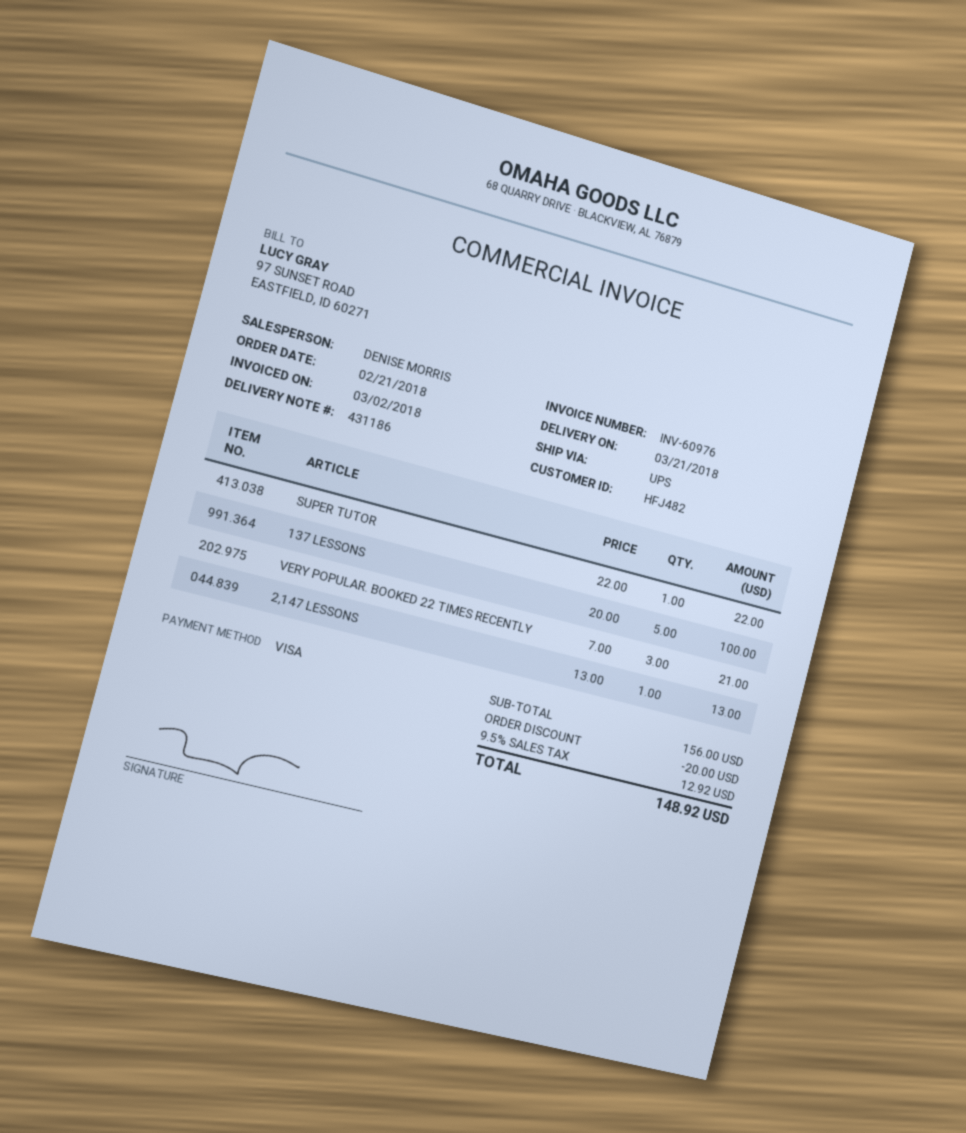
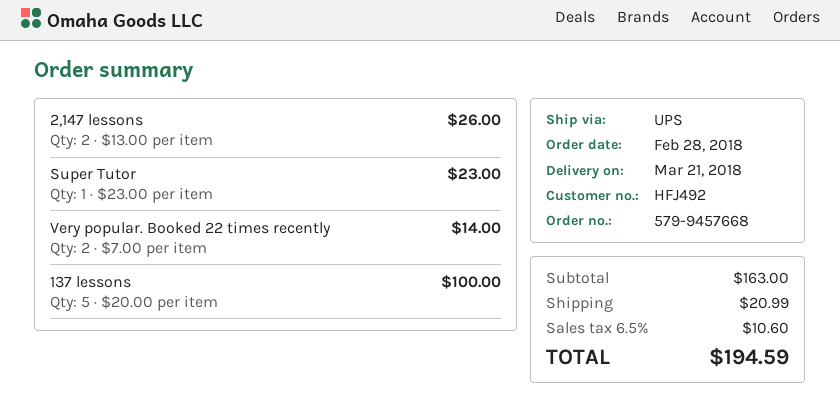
order date: 2018-02-21 -> 2018-02-28
customer number: HFJ482 -> HFJ492
SUPER TUTOR: 1 x 22.00 = 22.00 -> 1 x 23.00 = 23.00
VERY POPULAR. BOOKED 22 TIMES RECENTLY: 3 x 7.00 = 21.00 -> 2 x 7.00 = 14.00
2,147 LESSONS: 1 x 13.00 = 13.00 -> 2 x 13.00 = 26.00
subtotal: 156.00 -> 163.00
discount: 20.00 -> none
shipping: none -> 20.99
tax: 9.5% = 12.92 -> 6.5% = 10.60
total: 148.92 -> 194.59

